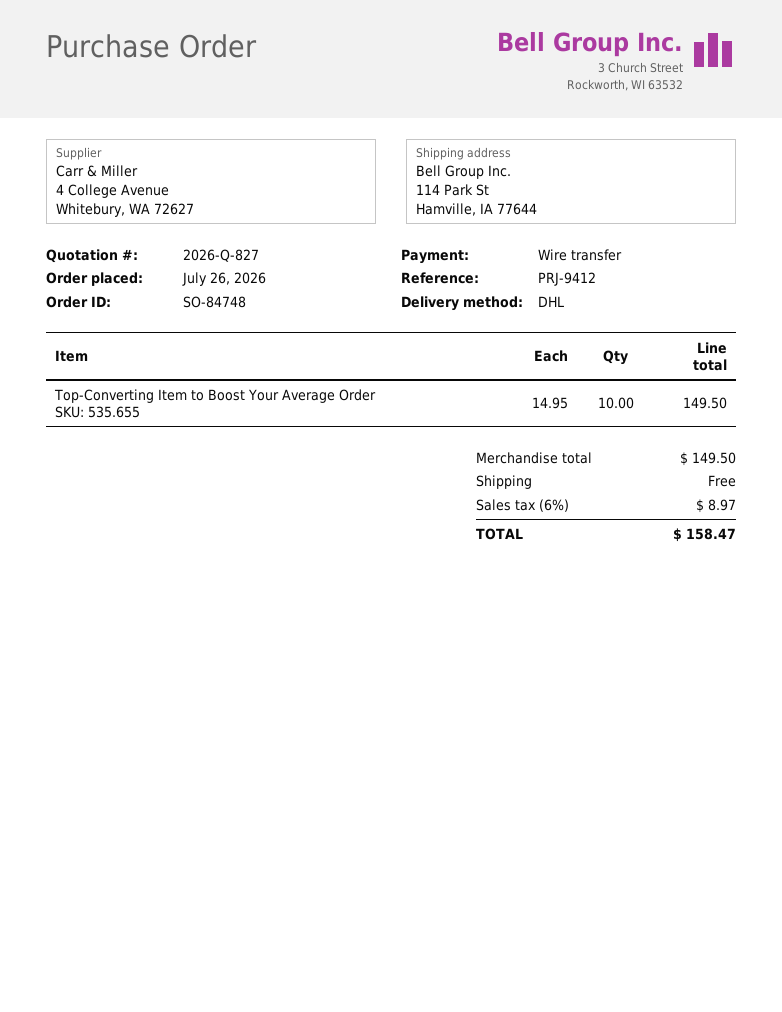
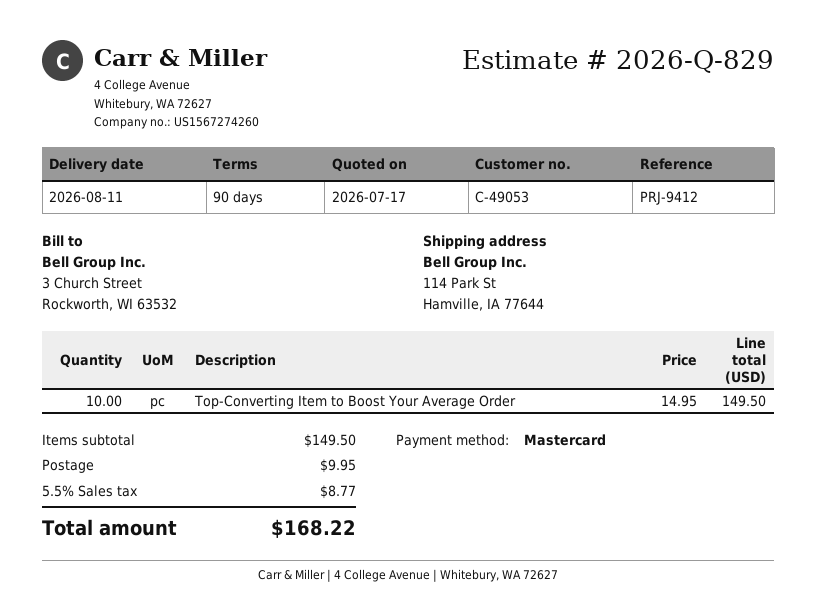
quote number: 2026-Q-827 -> 2026-Q-829
payment method: bank transfer -> Mastercard
shipping: 0.00 -> 9.95
tax: 6% = 8.97 -> 5.5% = 8.77
total: 158.47 -> 168.22

